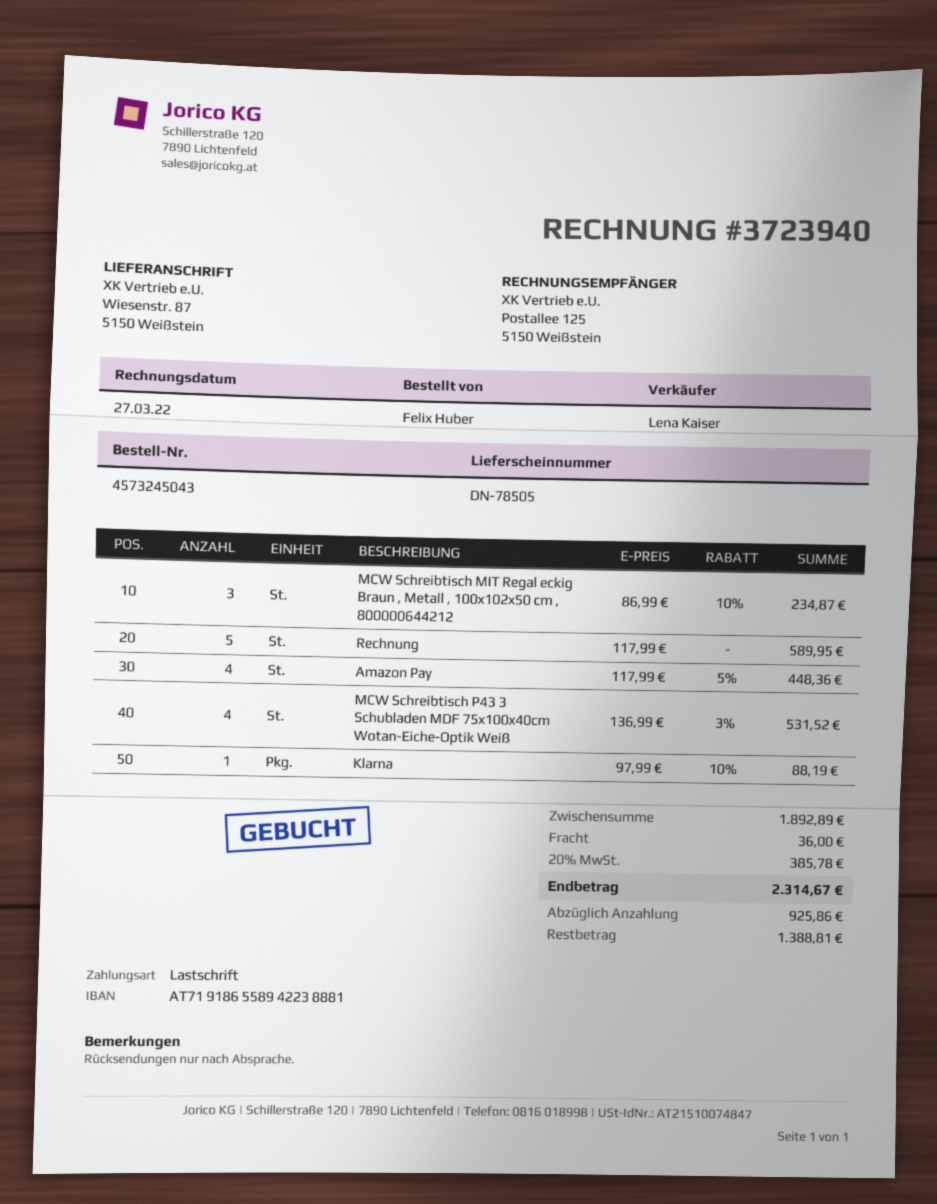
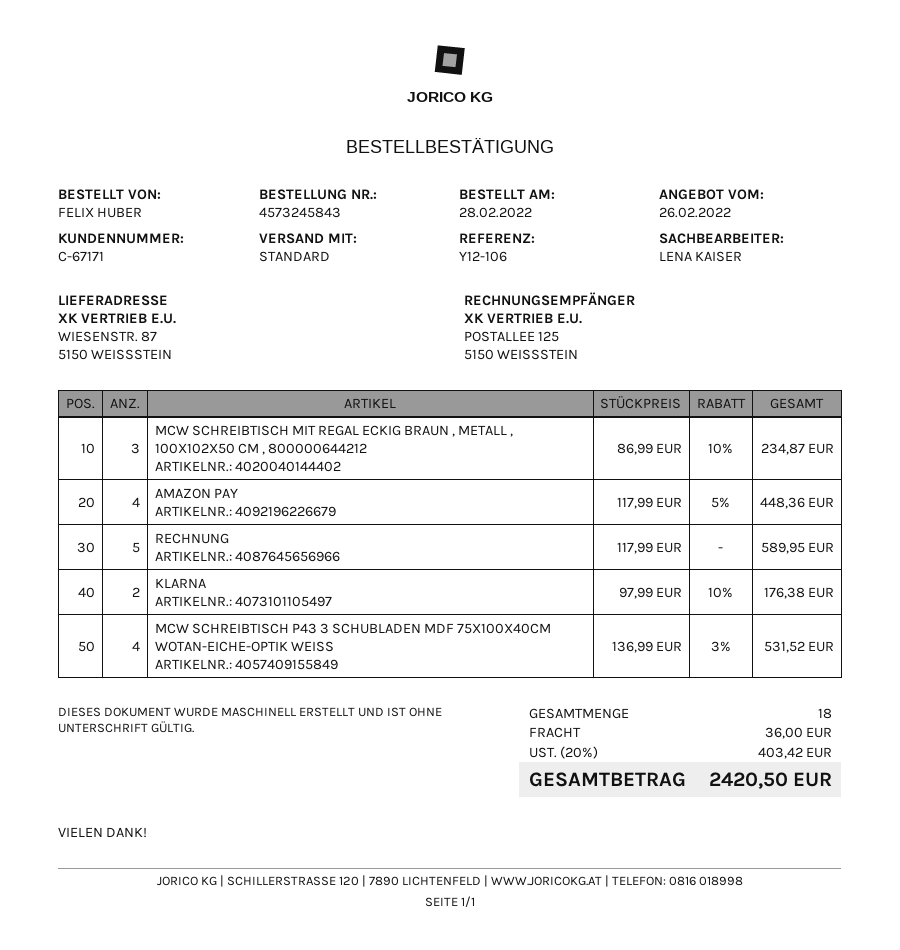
order number: 4573245043 -> 4573245843
Klarna: 1 x 97.99 - 10% = 88.19 -> 2 x 97.99 - 10% = 176.38
tax: 20% = 385.78 -> 20% = 403.42
total: 2314.67 -> 2420.50

